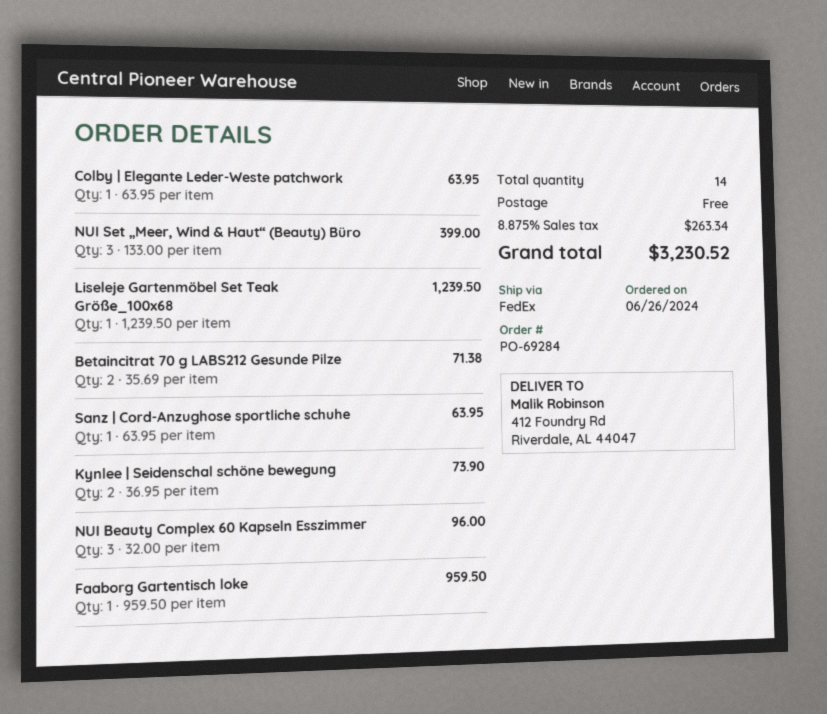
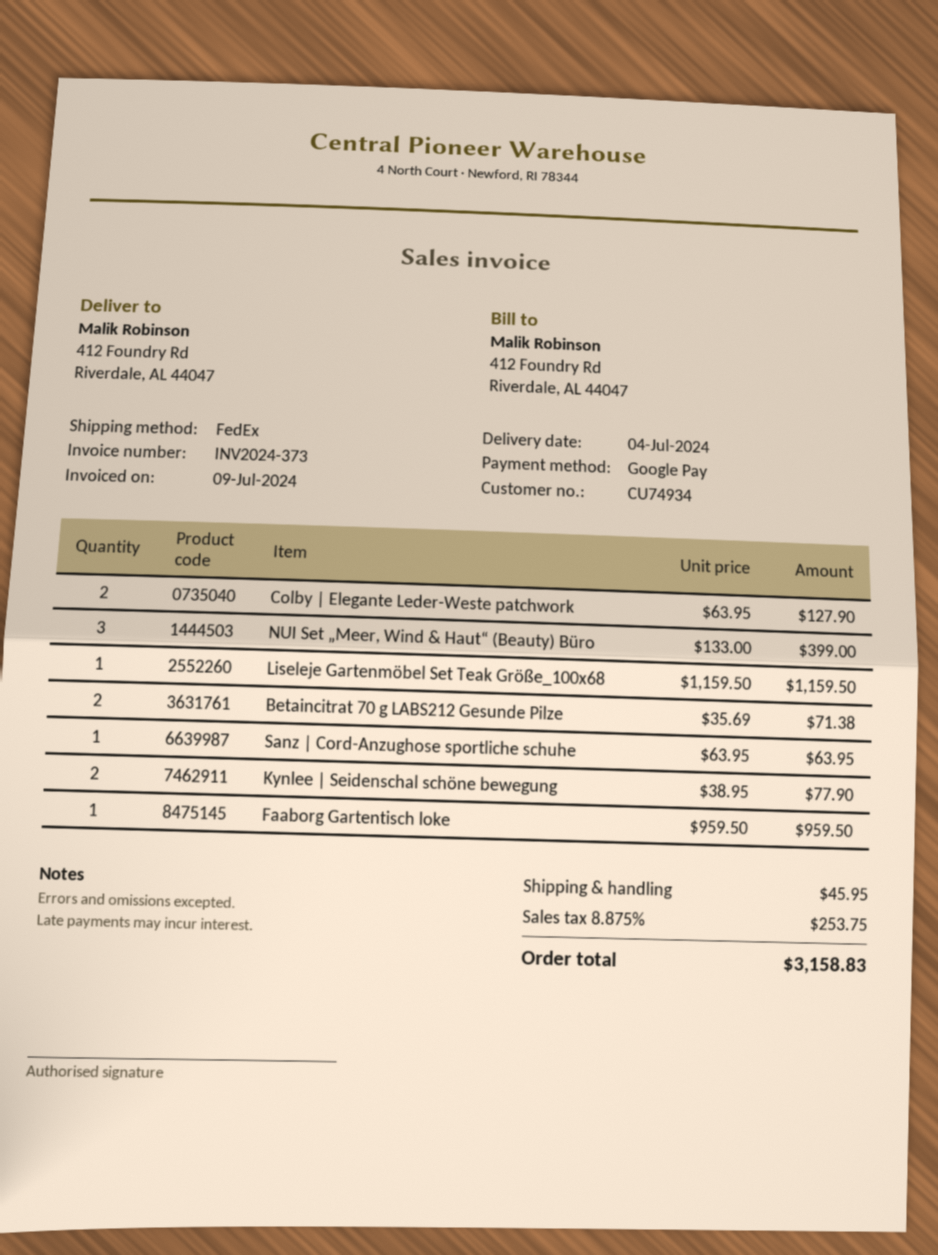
Colby | Elegante Leder-Weste patchwork: 1 x 63.95 = 63.95 -> 2 x 63.95 = 127.90
Liseleje Gartenmöbel Set Teak Größe_100x68: 1 x 1239.50 = 1239.50 -> 1 x 1159.50 = 1159.50
Kynlee | Seidenschal schöne bewegung: 2 x 36.95 = 73.90 -> 2 x 38.95 = 77.90
NUI Beauty Complex 60 Kapseln Esszimmer: 3 x 32.00 = 96.00 -> none
shipping: 0.00 -> 45.95
tax: 8.875% = 263.34 -> 8.875% = 253.75
total: 3230.52 -> 3158.83

